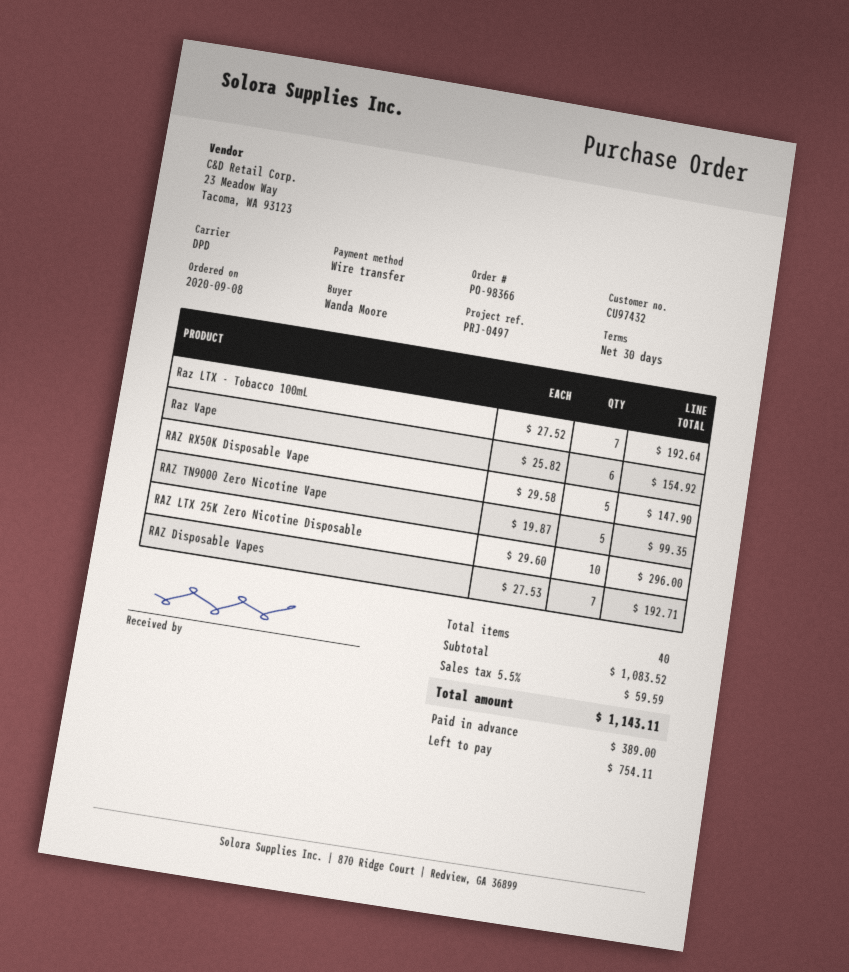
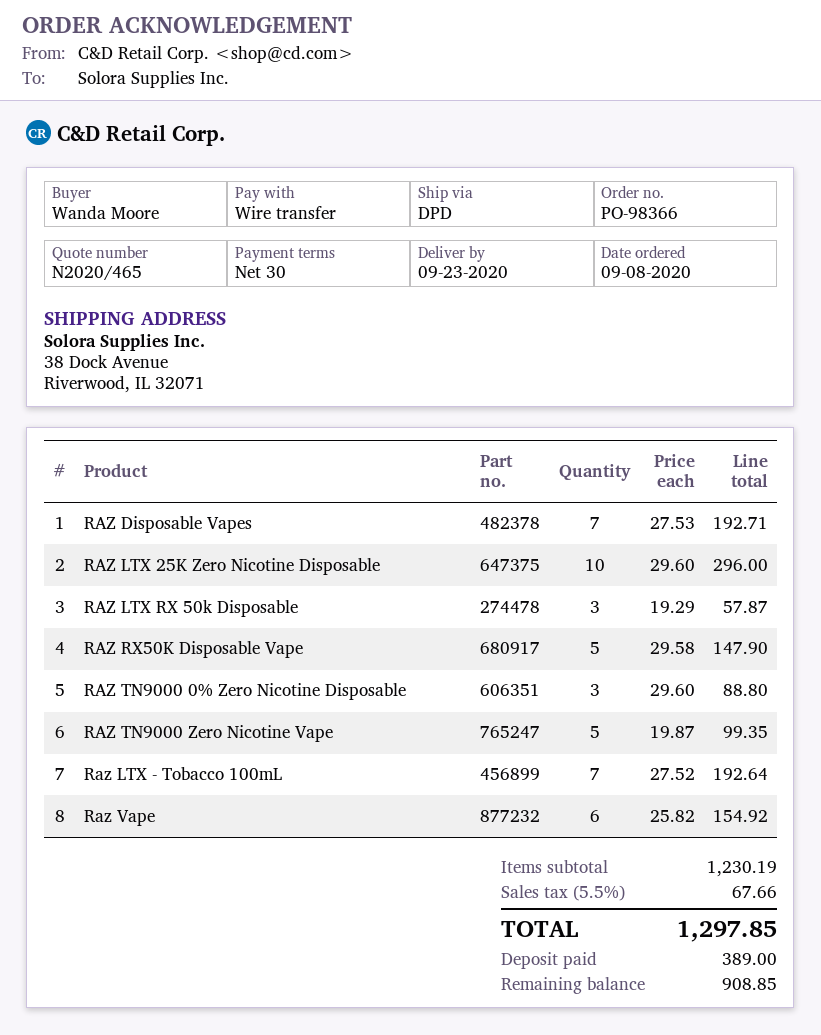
RAZ LTX RX 50k Disposable: none -> 3 x 19.29 = 57.87
RAZ TN9000 0% Zero Nicotine Disposable: none -> 3 x 29.60 = 88.80
subtotal: 1083.52 -> 1230.19
tax: 5.5% = 59.59 -> 5.5% = 67.66
total: 1143.11 -> 1297.85
balance: 754.11 -> 908.85

